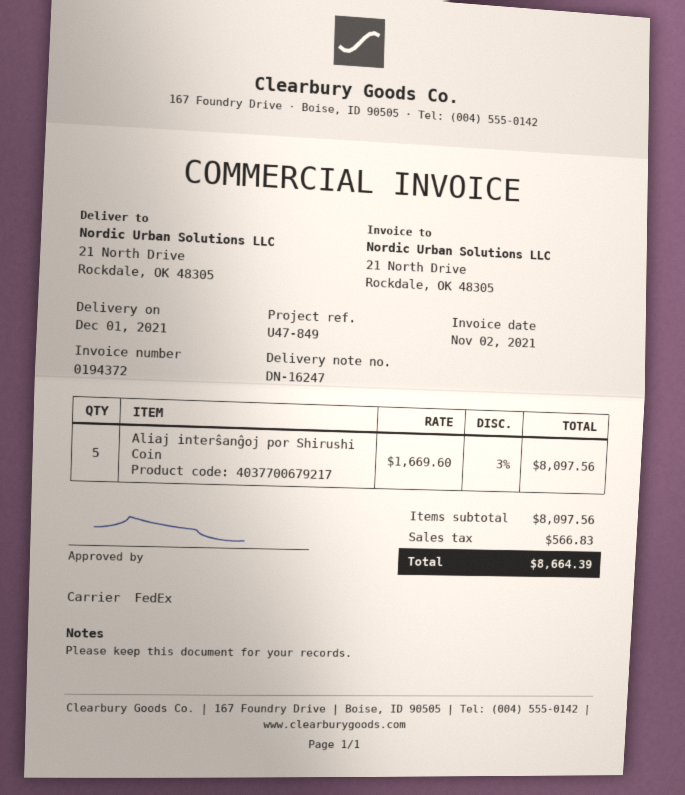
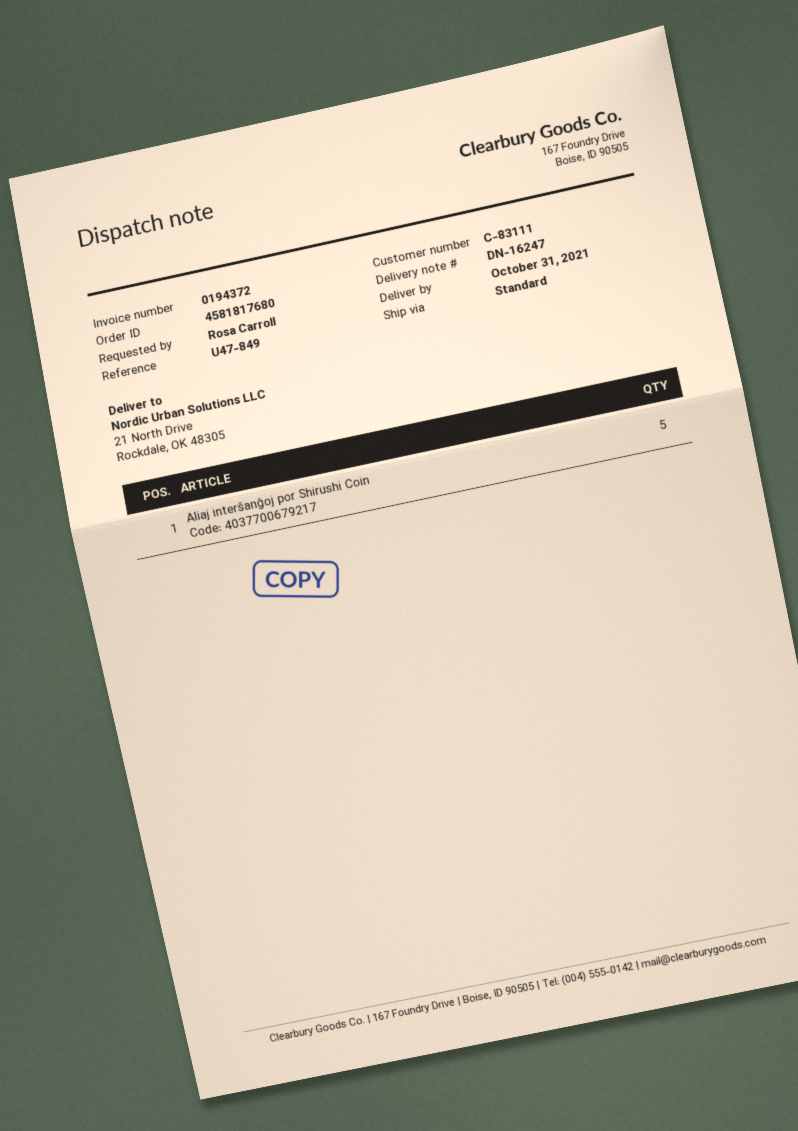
delivery date: 2021-12-01 -> 2021-10-31
shipping method: FedEx -> standard

